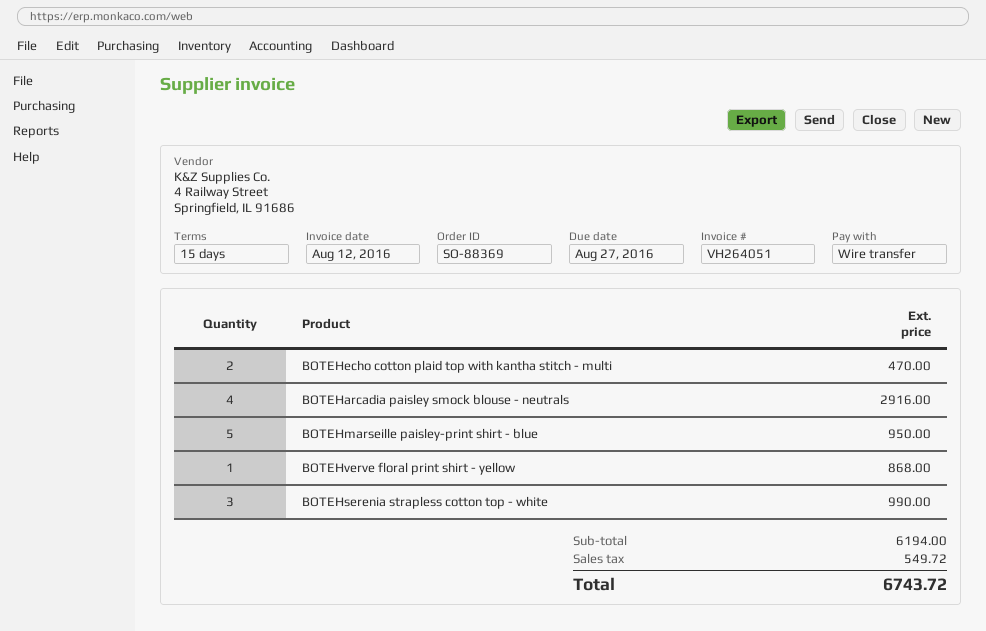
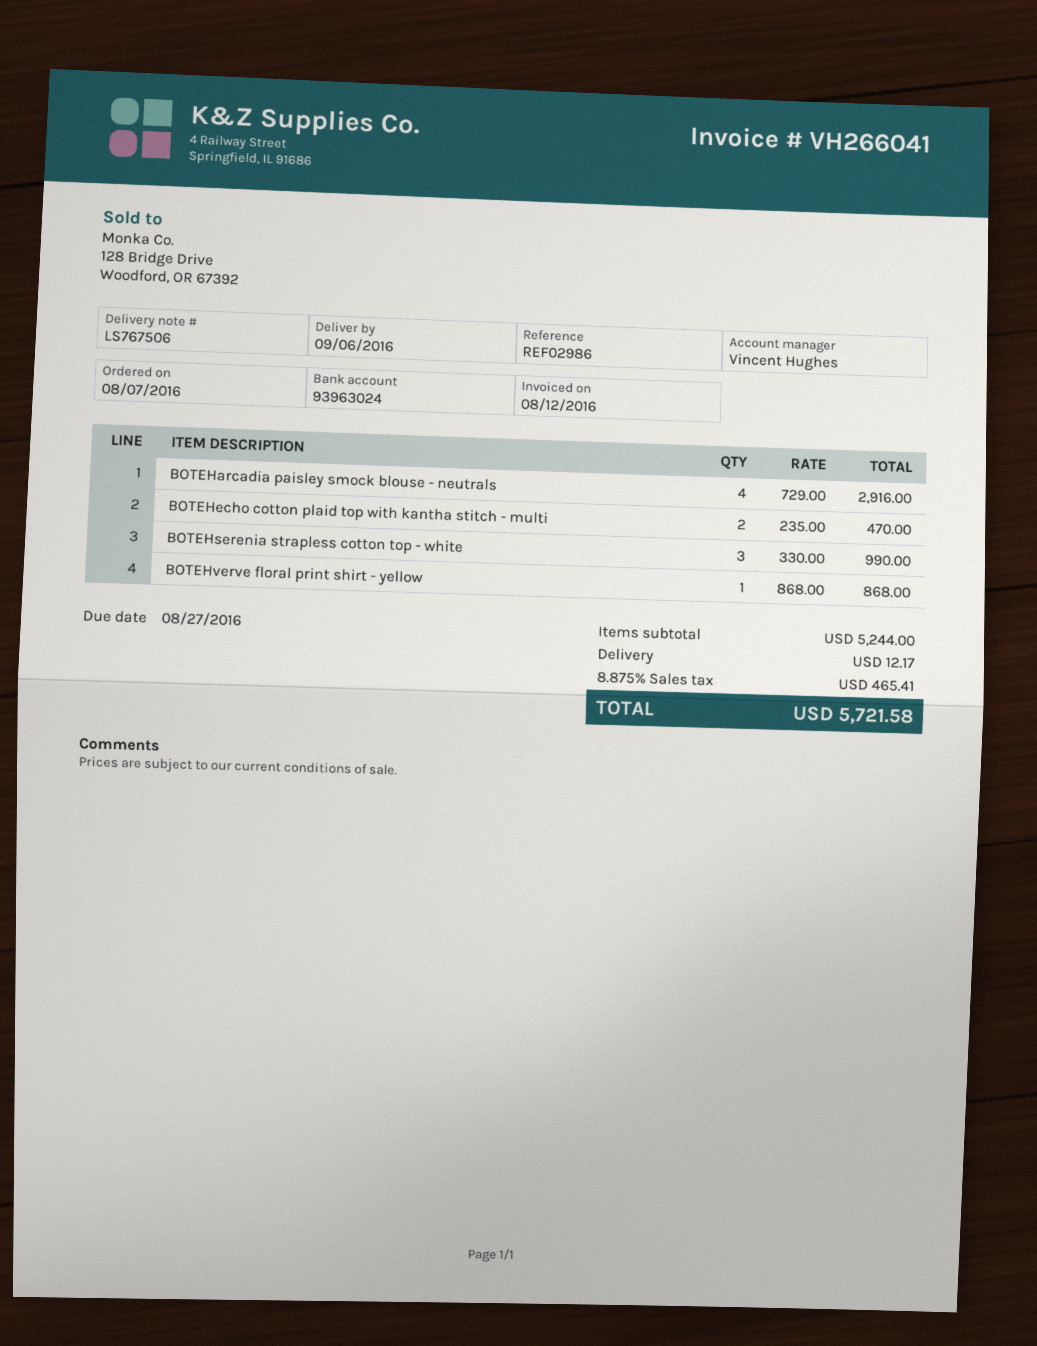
invoice number: VH264051 -> VH266041
BOTEHmarseille paisley-print shirt - blue: 5 for 950.00 -> none
subtotal: 6194.00 -> 5244.00
shipping: none -> 12.17
tax: 549.72 -> 465.41
total: 6743.72 -> 5721.58

